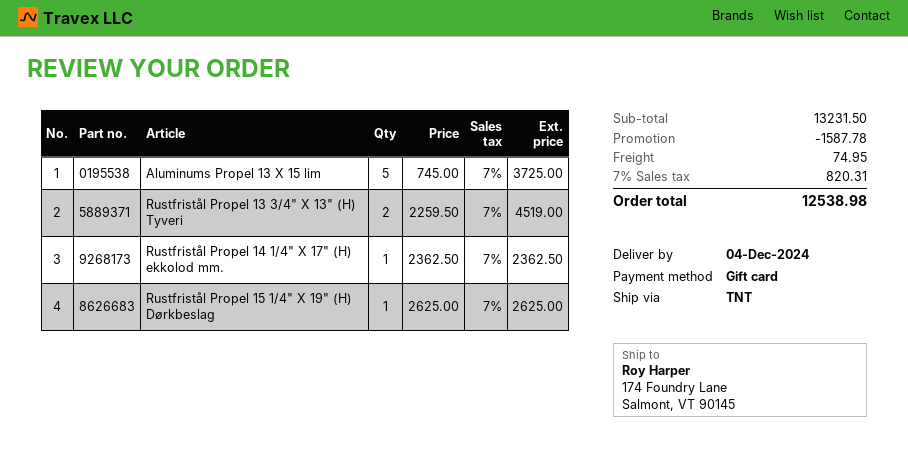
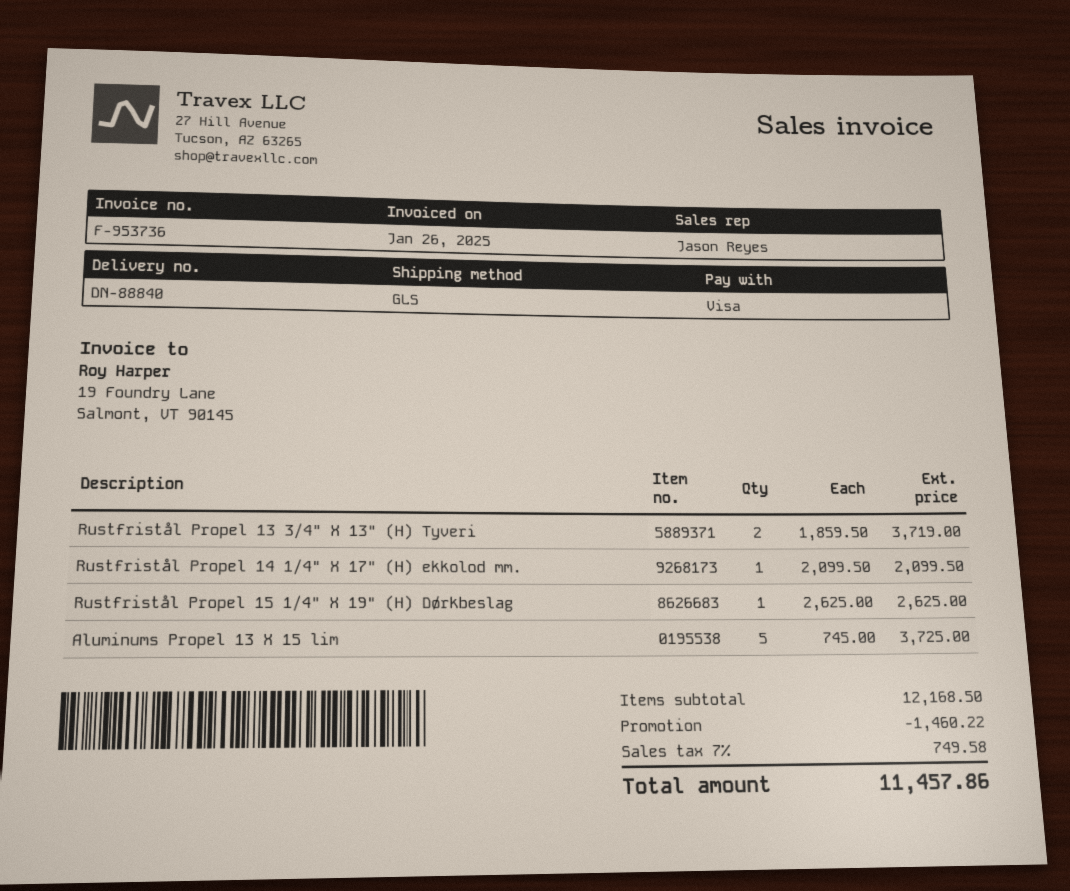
payment method: gift card -> Visa
shipping method: TNT -> GLS
Rustfristål Propel 13 3/4" X 13" (H) Tyveri: 2 x 2259.50 = 4519.00 -> 2 x 1859.50 = 3719.00
Rustfristål Propel 14 1/4" X 17" (H) ekkolod mm.: 1 x 2362.50 = 2362.50 -> 1 x 2099.50 = 2099.50
subtotal: 13231.50 -> 12168.50
discount: 1587.78 -> 1460.22
shipping: 74.95 -> none
tax: 7% = 820.31 -> 7% = 749.58
total: 12538.98 -> 11457.86

